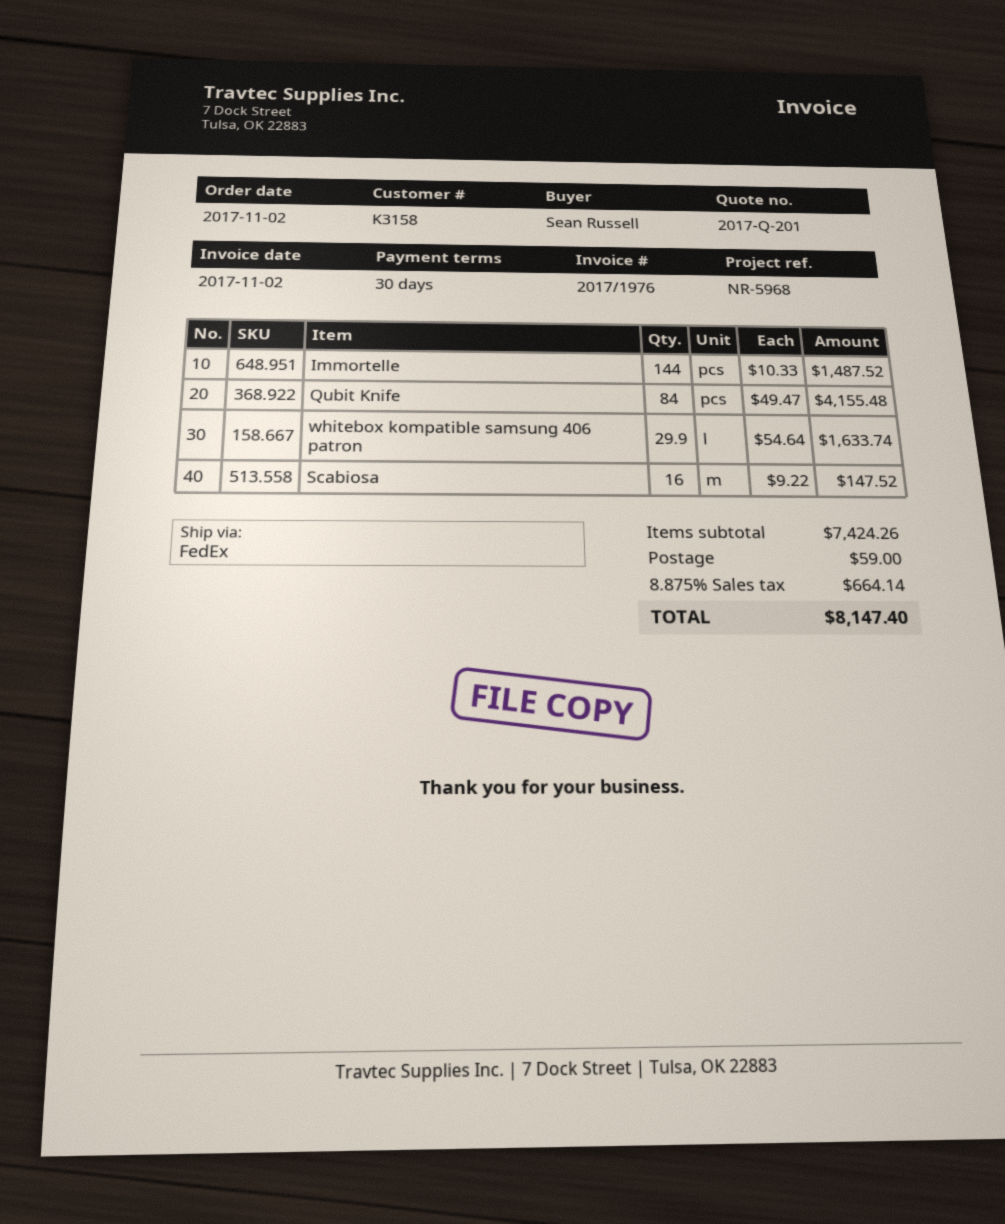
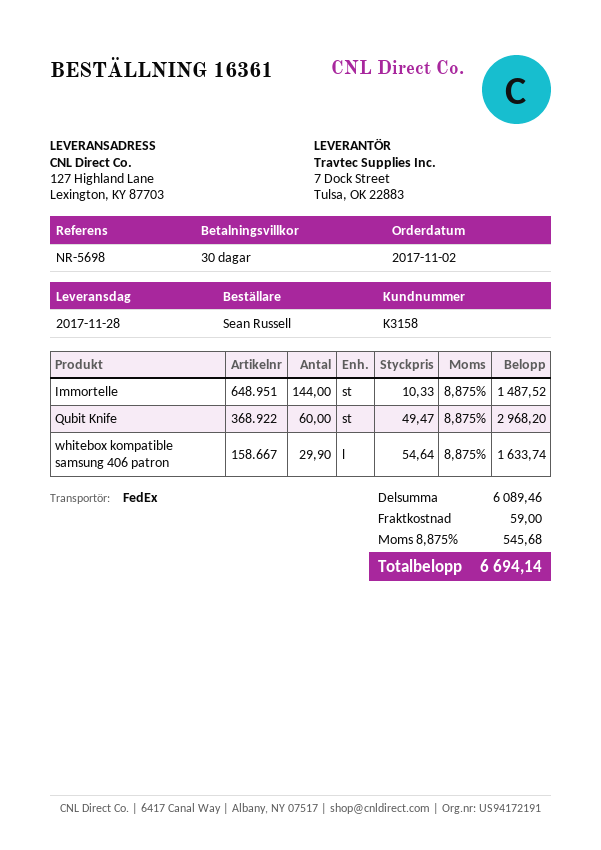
reference: NR-5968 -> NR-5698
Qubit Knife: 84 x 49.47 = 4155.48 -> 60 x 49.47 = 2968.20
Scabiosa: 16 x 9.22 = 147.52 -> none
subtotal: 7424.26 -> 6089.46
tax: 8.875% = 664.14 -> 8.875% = 545.68
total: 8147.40 -> 6694.14

